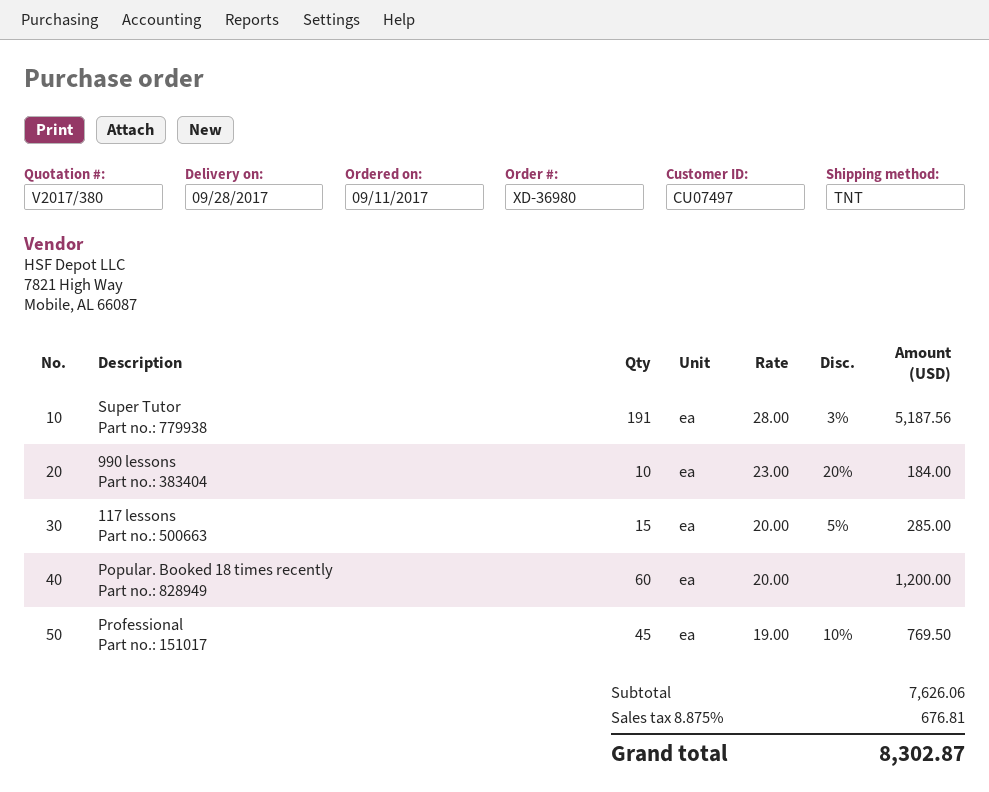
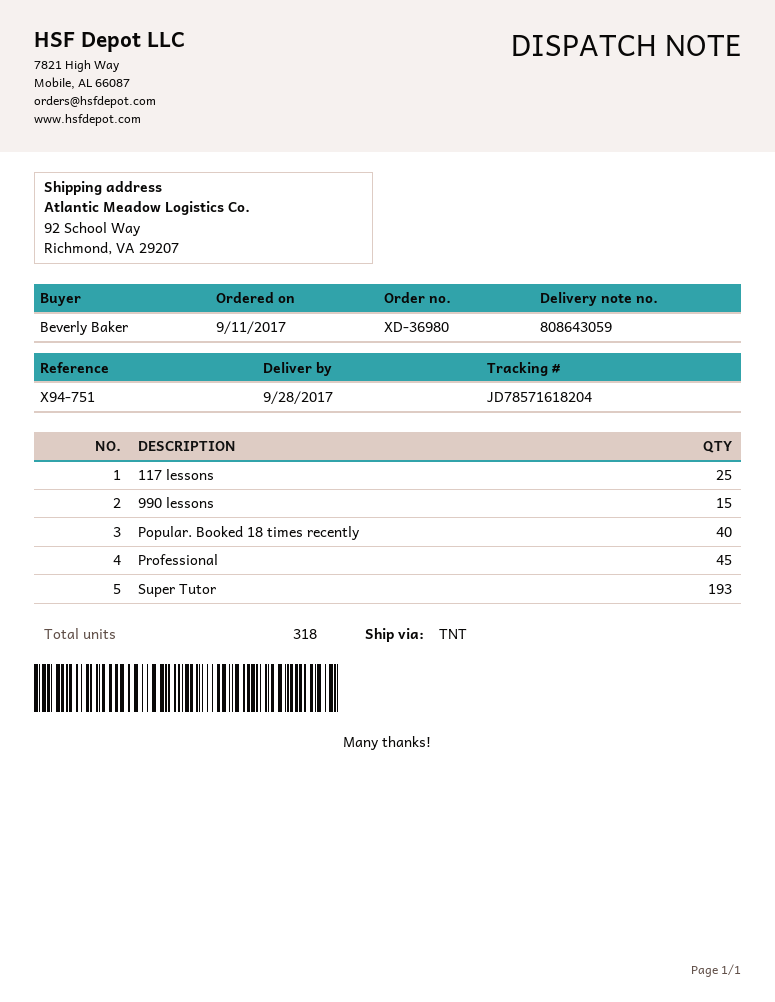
Super Tutor: 191 -> 193
990 lessons: 10 -> 15
117 lessons: 15 -> 25
Popular. Booked 18 times recently: 60 -> 40

